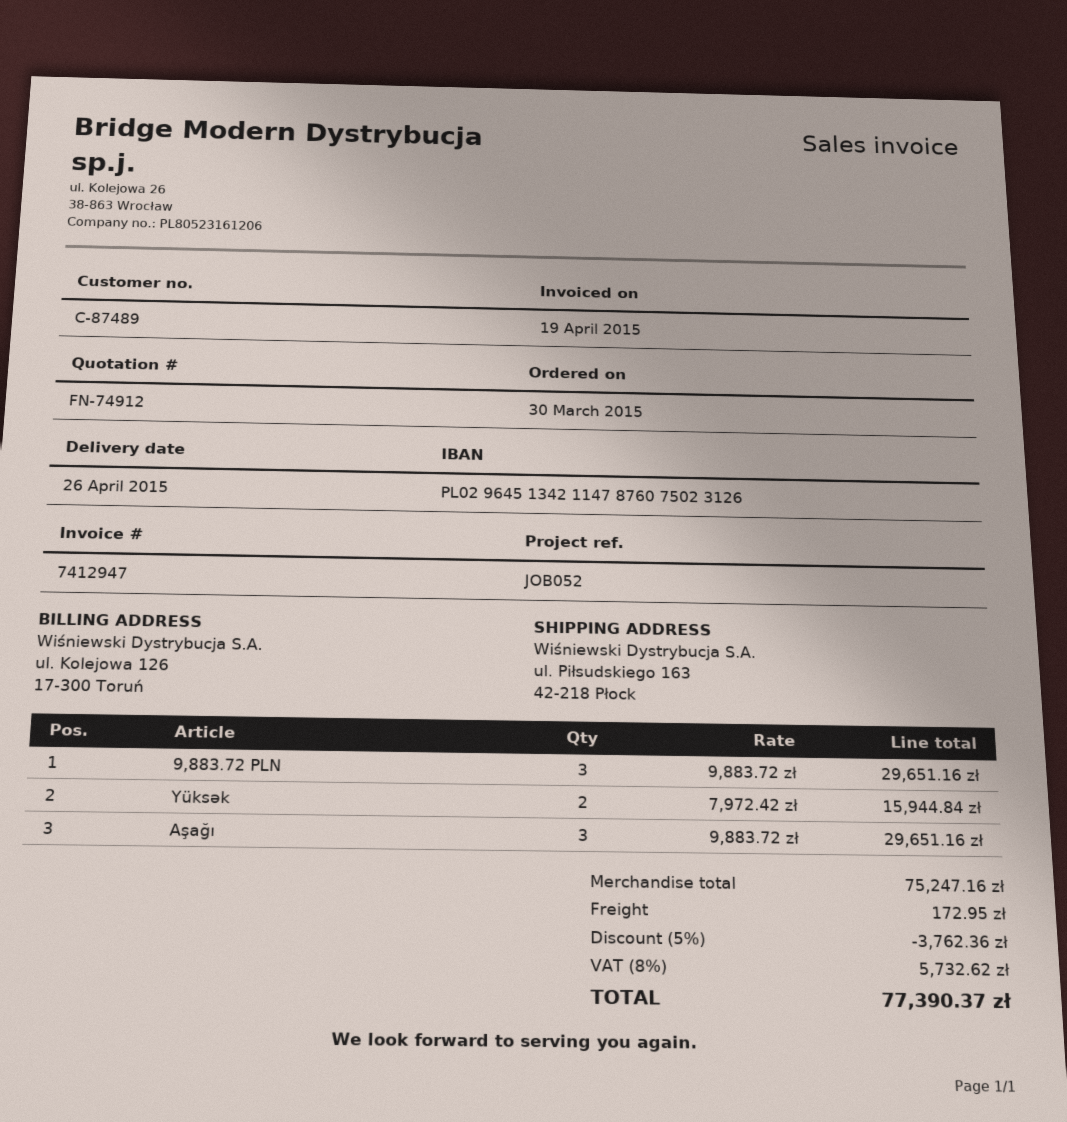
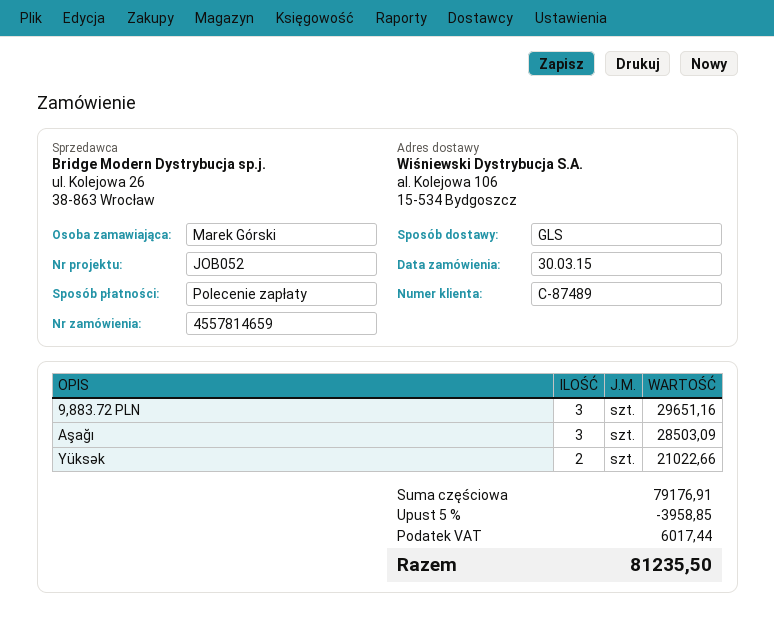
ship to: ul. Piłsudskiego 163, 42-218 Płock -> al. Kolejowa 106, 15-534 Bydgoszcz
Yüksək: 2 for 15944.84 -> 2 for 21022.66
Aşağı: 3 for 29651.16 -> 3 for 28503.09
subtotal: 75247.16 -> 79176.91
discount: 5% = 3762.36 -> 5% = 3958.85
shipping: 172.95 -> none
tax: 5732.62 -> 6017.44
total: 77390.37 -> 81235.50

